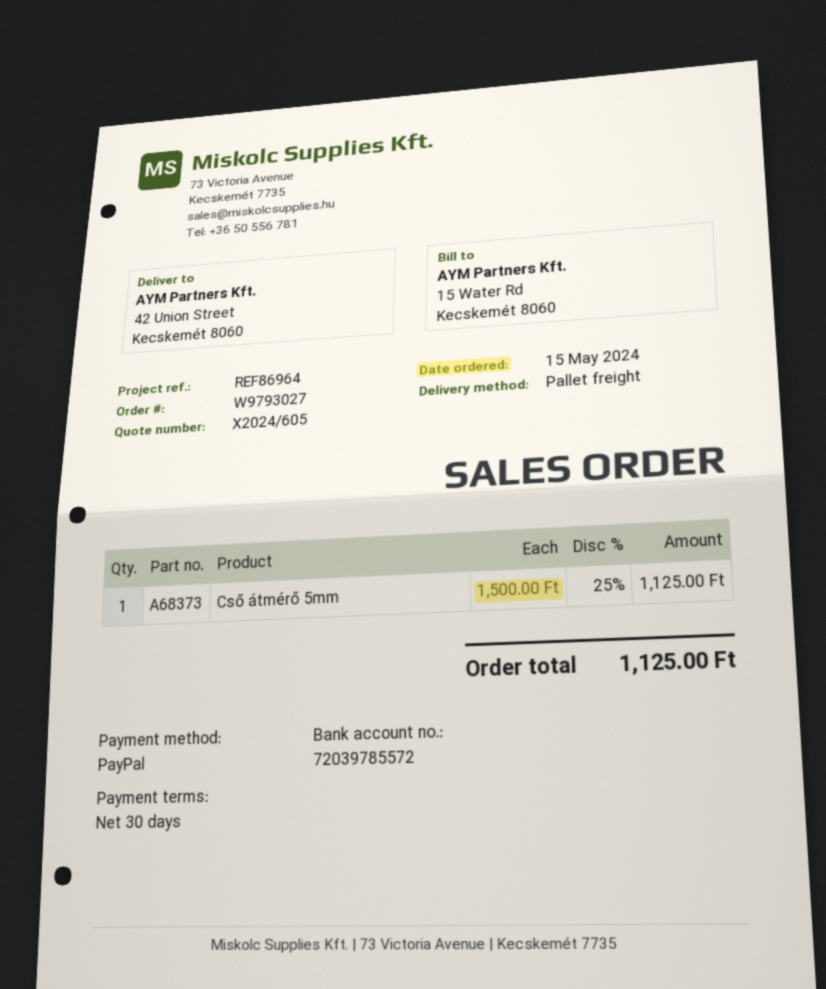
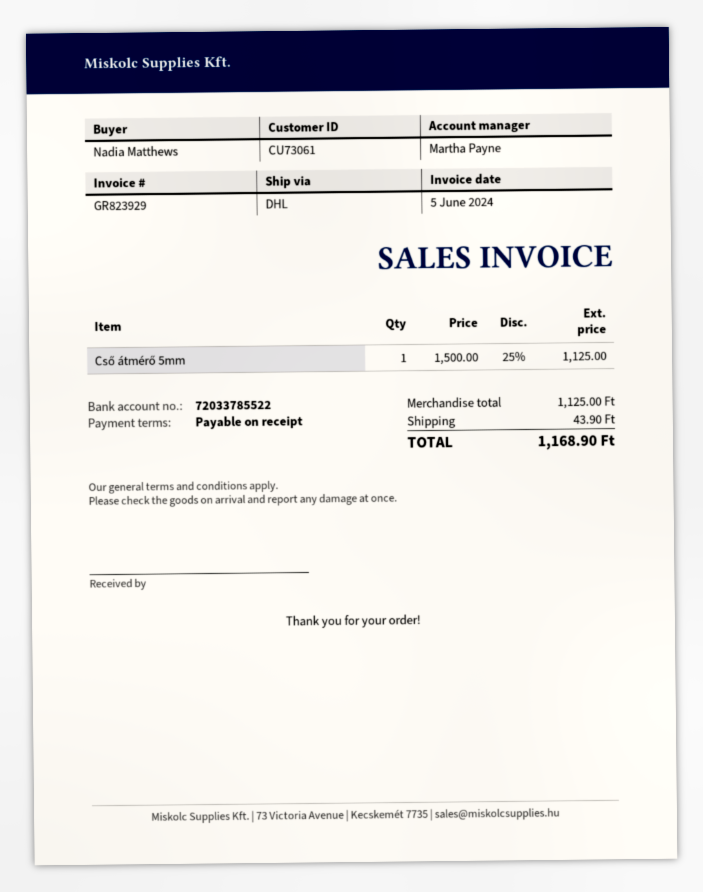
payment terms: 30 days -> on receipt
bank account: 72039785572 -> 72033785522
shipping method: pallet freight -> DHL
shipping: none -> 43.90
total: 1125.00 -> 1168.90

